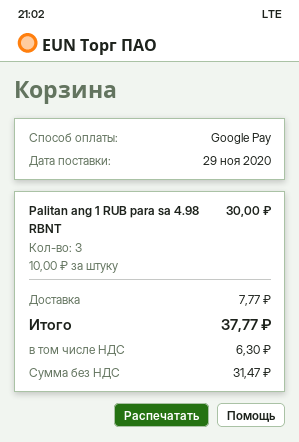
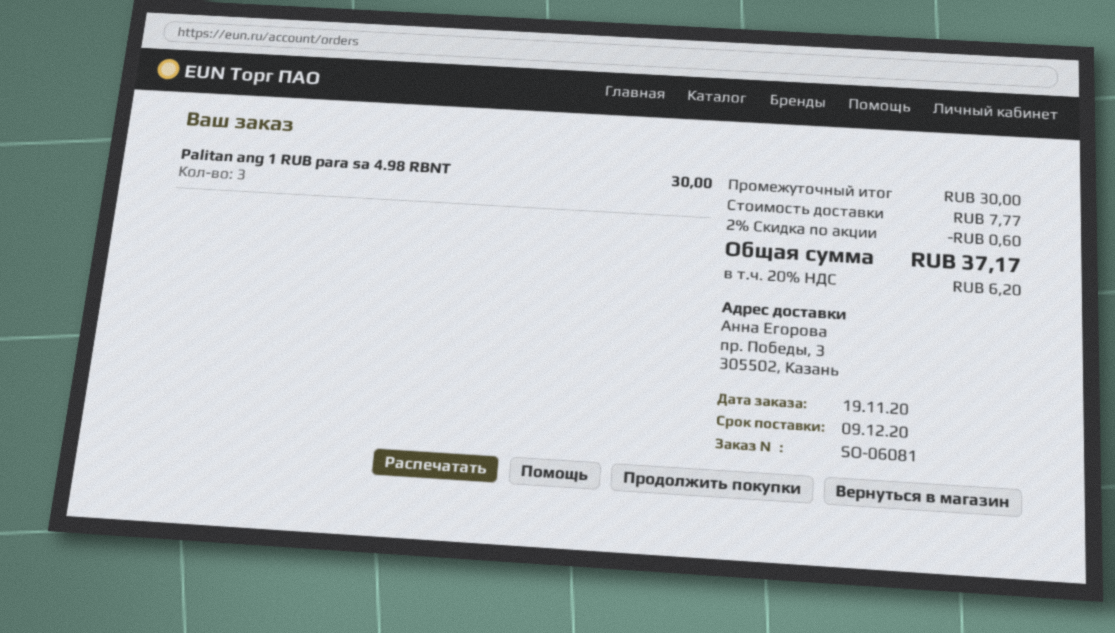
delivery date: 2020-11-29 -> 2020-12-09
discount: none -> 2% = 0.60
tax: 6.30 -> 6.20
total: 37.77 -> 37.17

